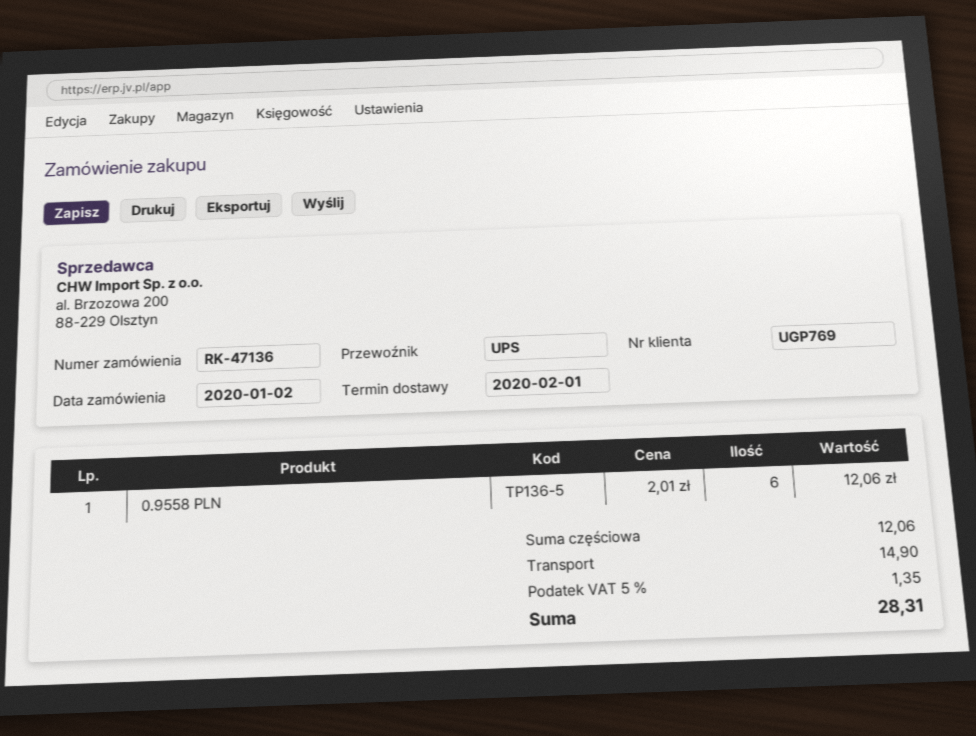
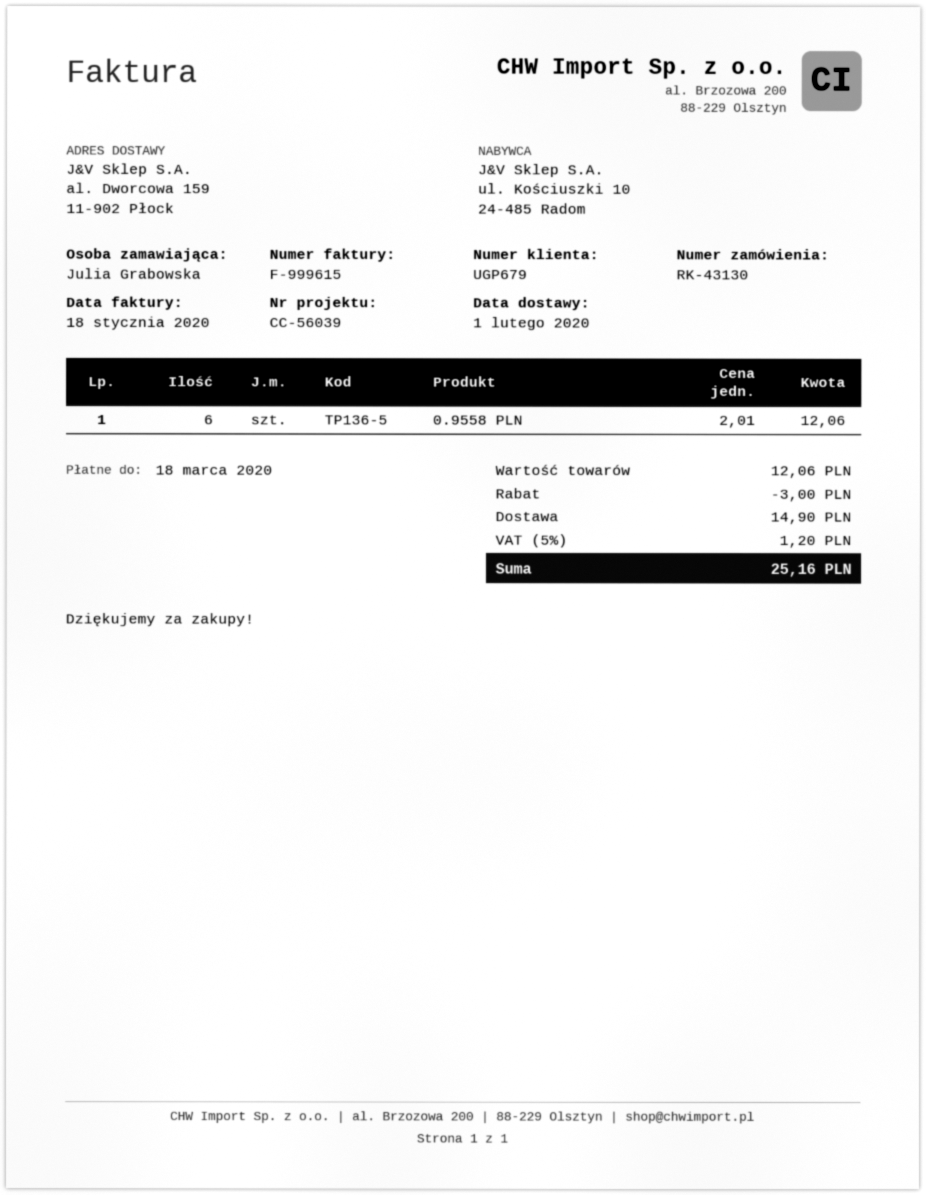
order number: RK-47136 -> RK-43130
customer number: UGP769 -> UGP679
discount: none -> 3.00
tax: 5% = 1.35 -> 5% = 1.20
total: 28.31 -> 25.16

